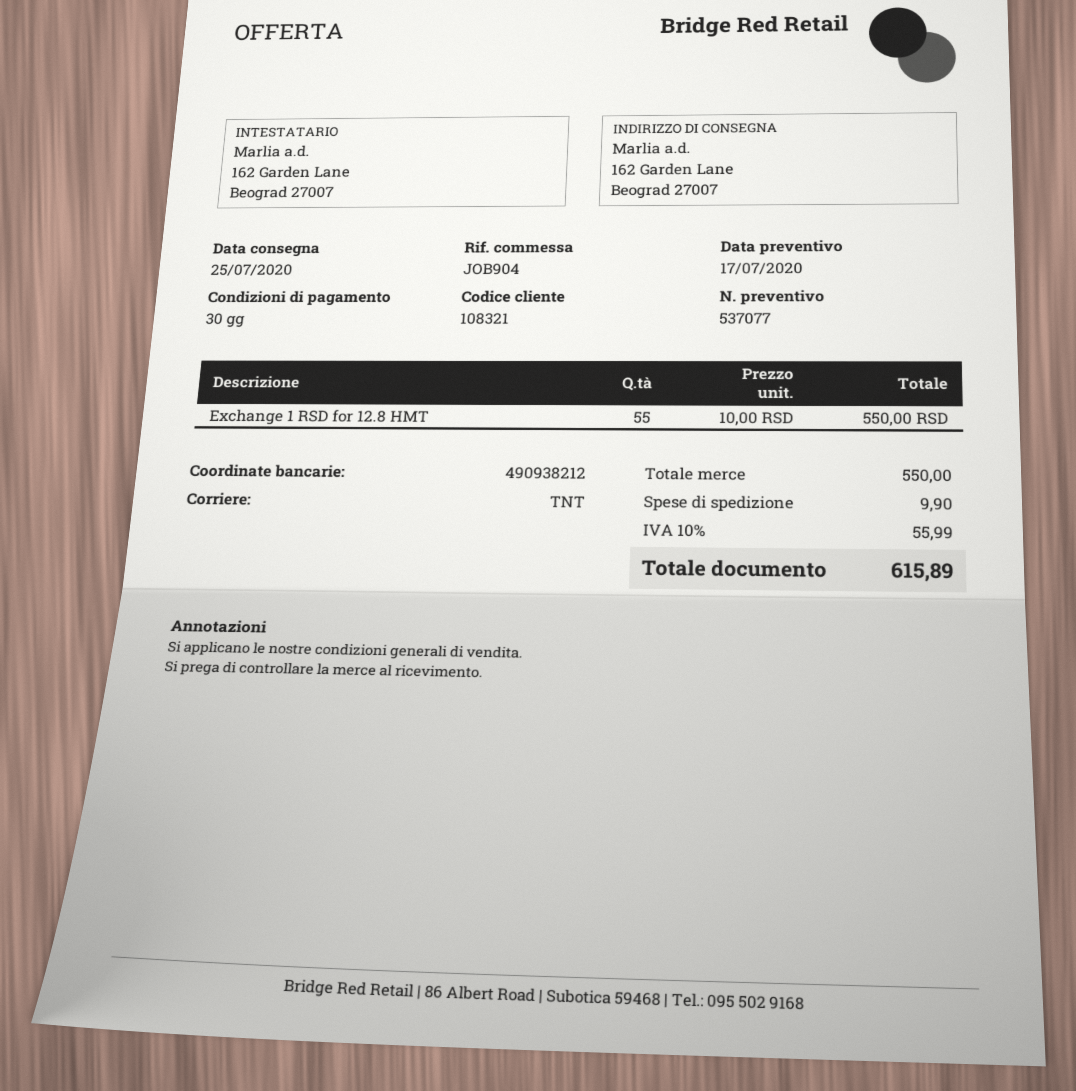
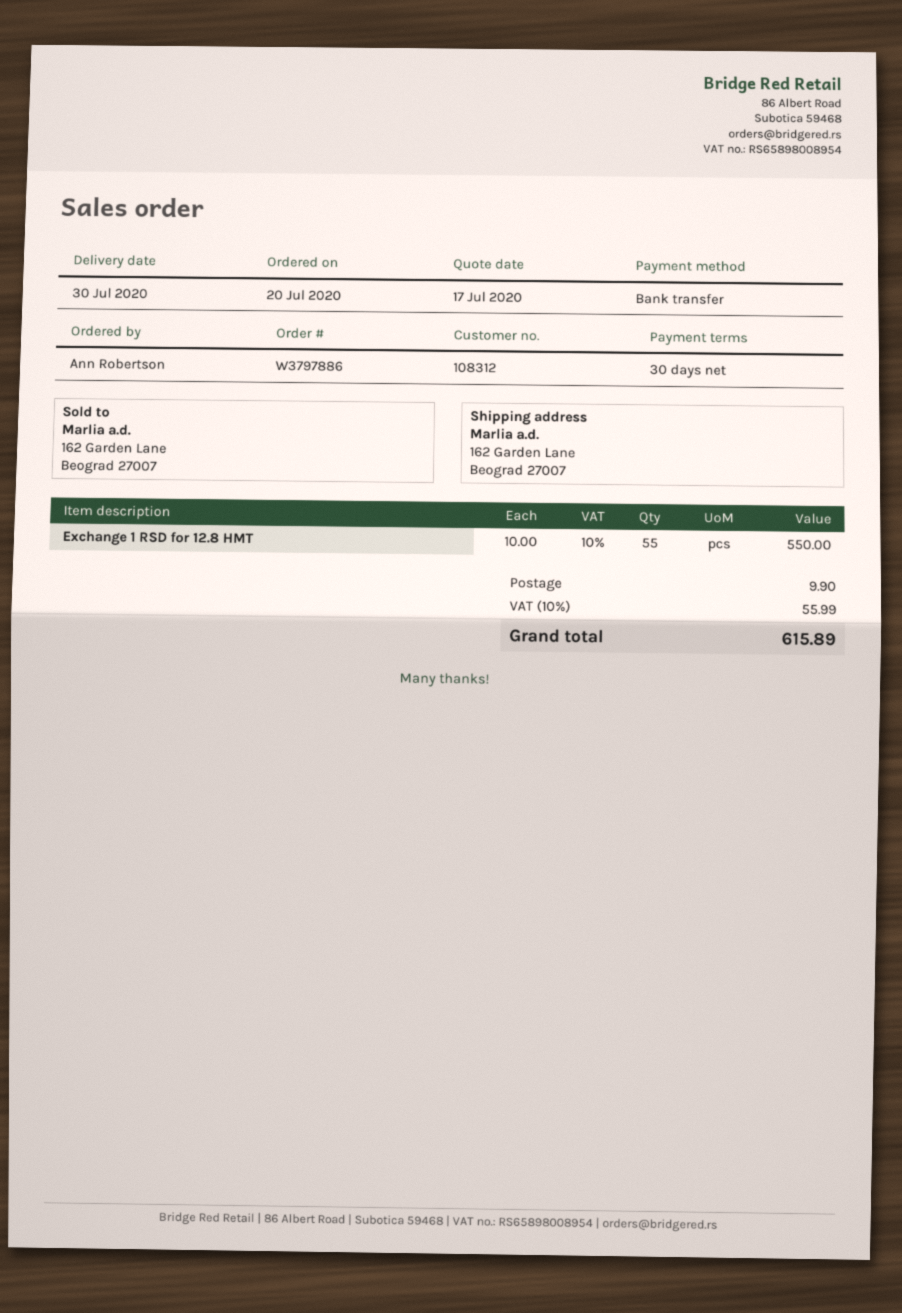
delivery date: 2020-07-25 -> 2020-07-30
customer number: 108321 -> 108312

